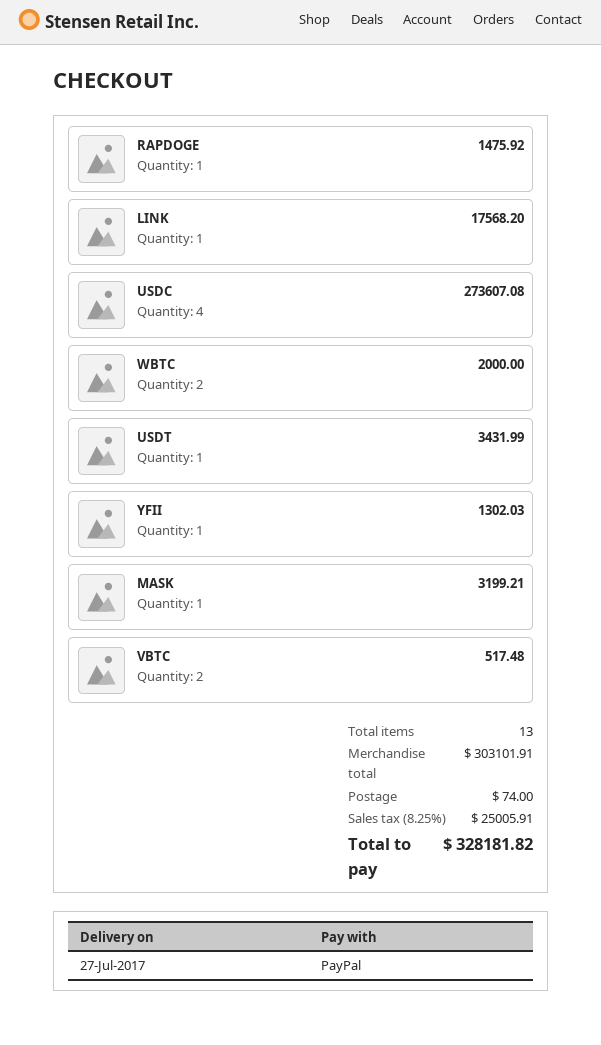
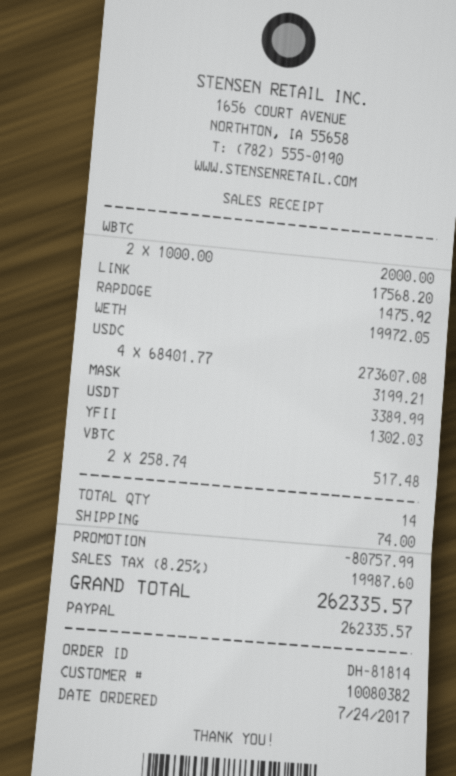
USDT: 1 for 3431.99 -> 1 for 3389.99
WETH: none -> 1 for 19972.05
total quantity: 13 -> 14
discount: none -> 80757.99
tax: 8.25% = 25005.91 -> 8.25% = 19987.60
total: 328181.82 -> 262335.57

